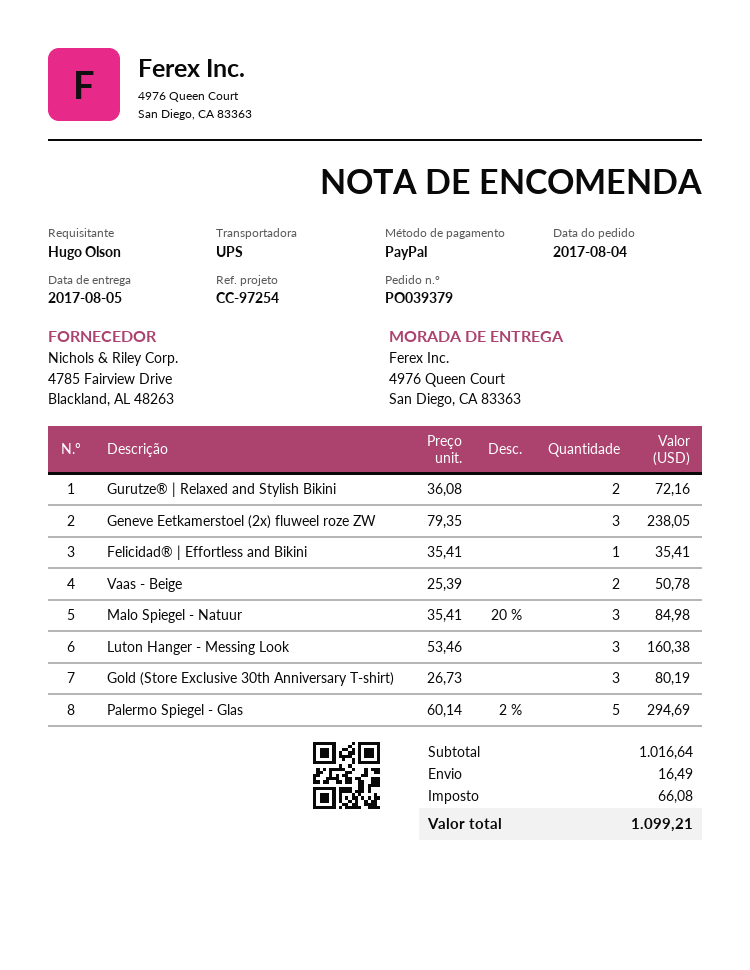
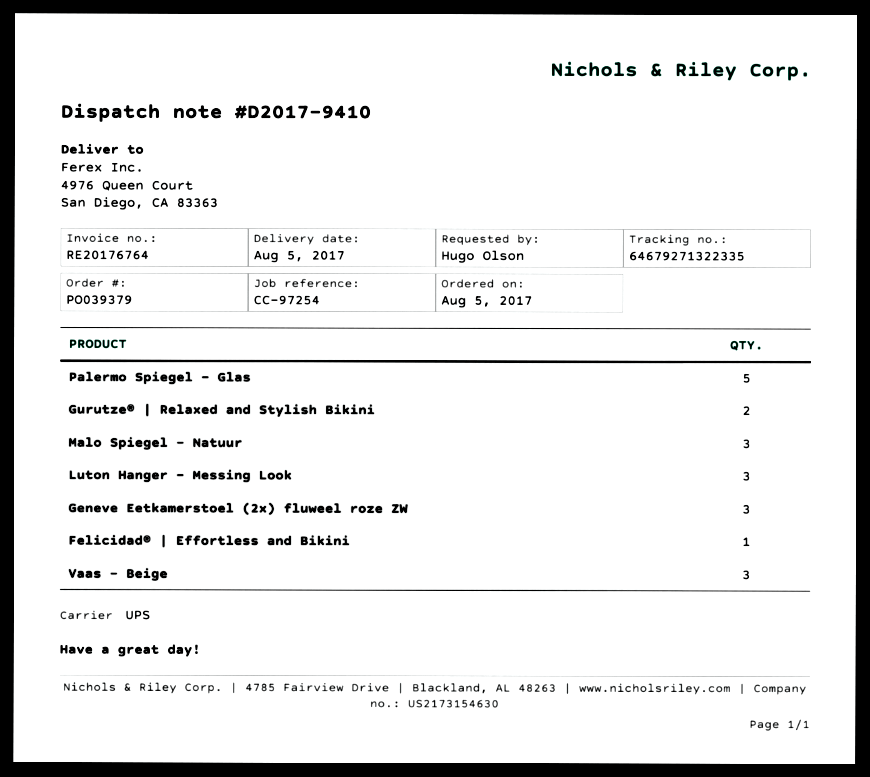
order date: 2017-08-04 -> 2017-08-05
Vaas - Beige: 2 -> 3
Gold (Store Exclusive 30th Anniversary T-shirt): 3 -> none

